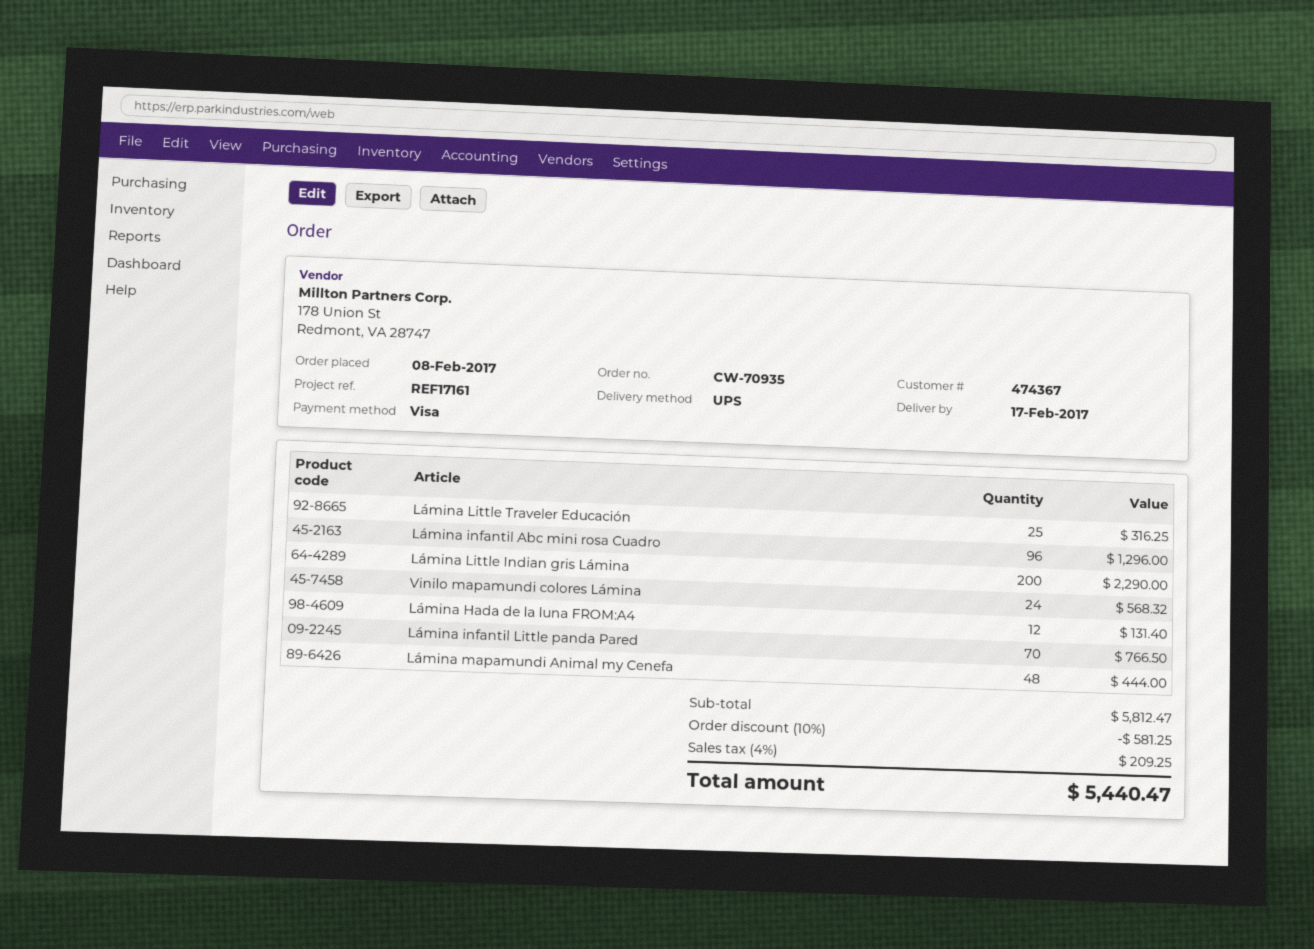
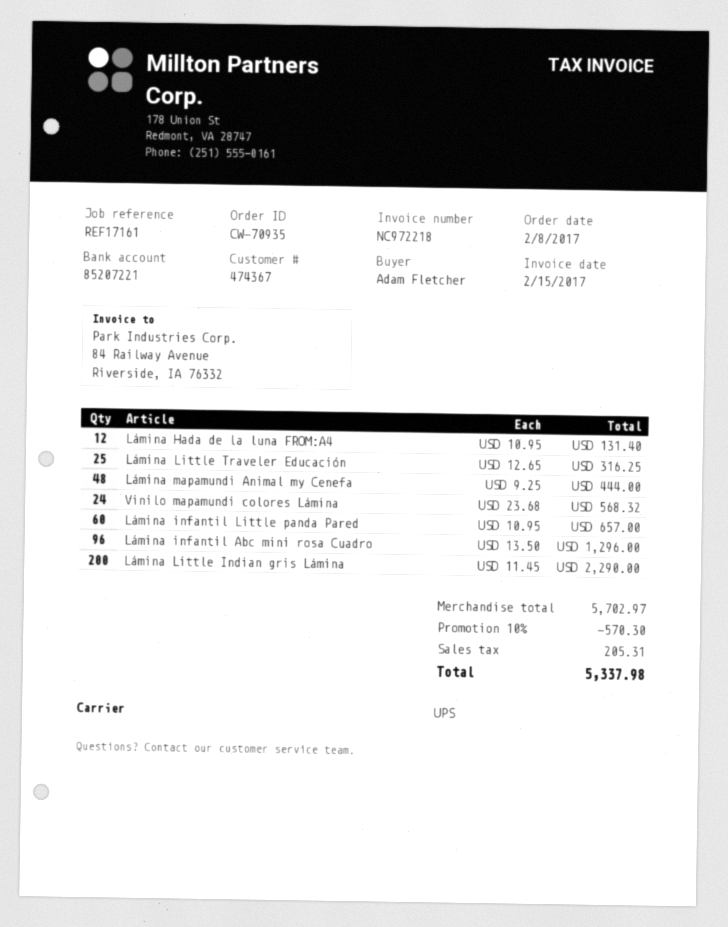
Lámina infantil Little panda Pared: 70 for 766.50 -> 60 for 657.00
subtotal: 5812.47 -> 5702.97
discount: 10% = 581.25 -> 10% = 570.30
tax: 209.25 -> 205.31
total: 5440.47 -> 5337.98

